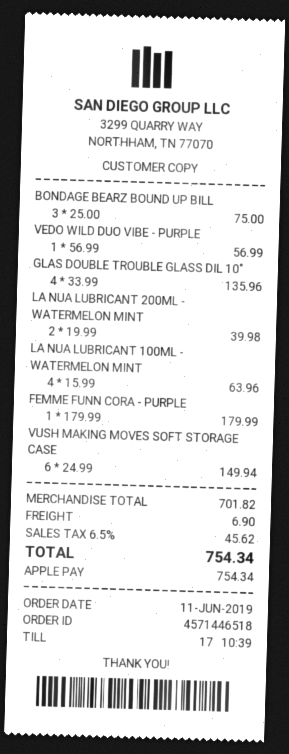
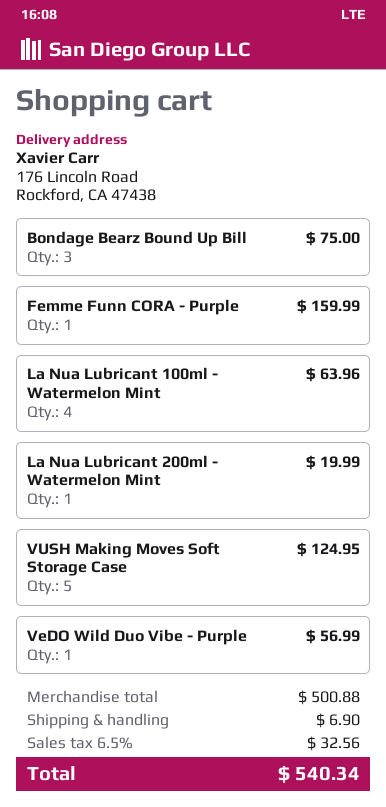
GLAS DOUBLE TROUBLE GLASS DIL 10": 4 for 135.96 -> none
LA NUA LUBRICANT 200ML - WATERMELON MINT: 2 for 39.98 -> 1 for 19.99
FEMME FUNN CORA - PURPLE: 1 for 179.99 -> 1 for 159.99
VUSH MAKING MOVES SOFT STORAGE CASE: 6 for 149.94 -> 5 for 124.95
subtotal: 701.82 -> 500.88
tax: 6.5% = 45.62 -> 6.5% = 32.56
total: 754.34 -> 540.34

